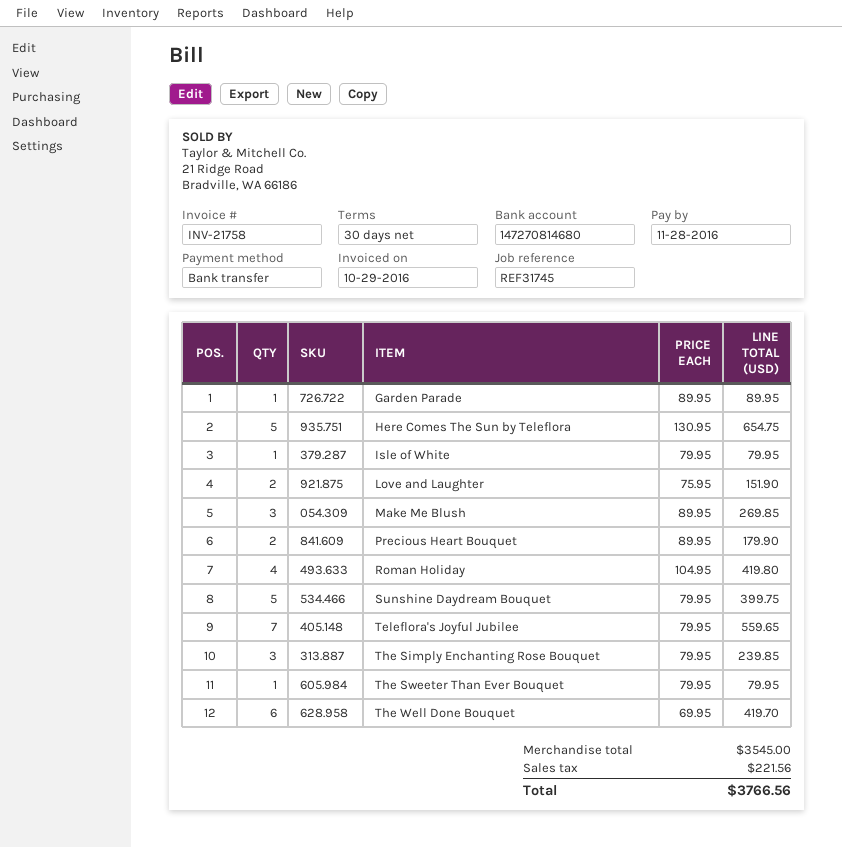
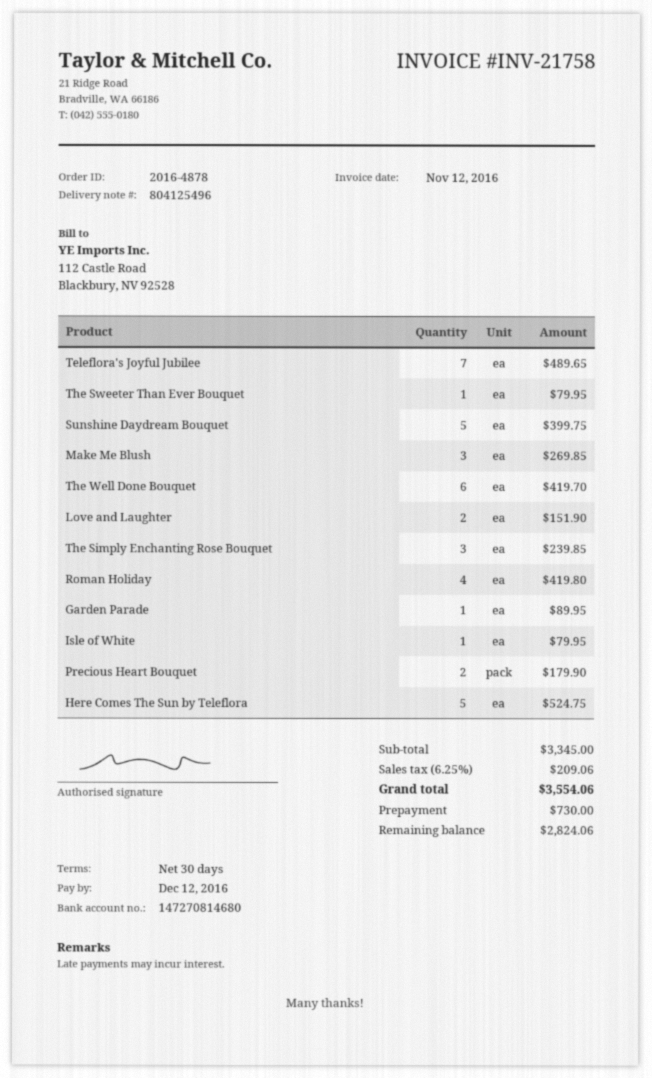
invoice date: 2016-10-29 -> 2016-11-12
due date: 2016-11-28 -> 2016-12-12
Here Comes The Sun by Teleflora: 5 for 654.75 -> 5 for 524.75
Teleflora's Joyful Jubilee: 7 for 559.65 -> 7 for 489.65
subtotal: 3545.00 -> 3345.00
tax: 221.56 -> 209.06
total: 3766.56 -> 3554.06

